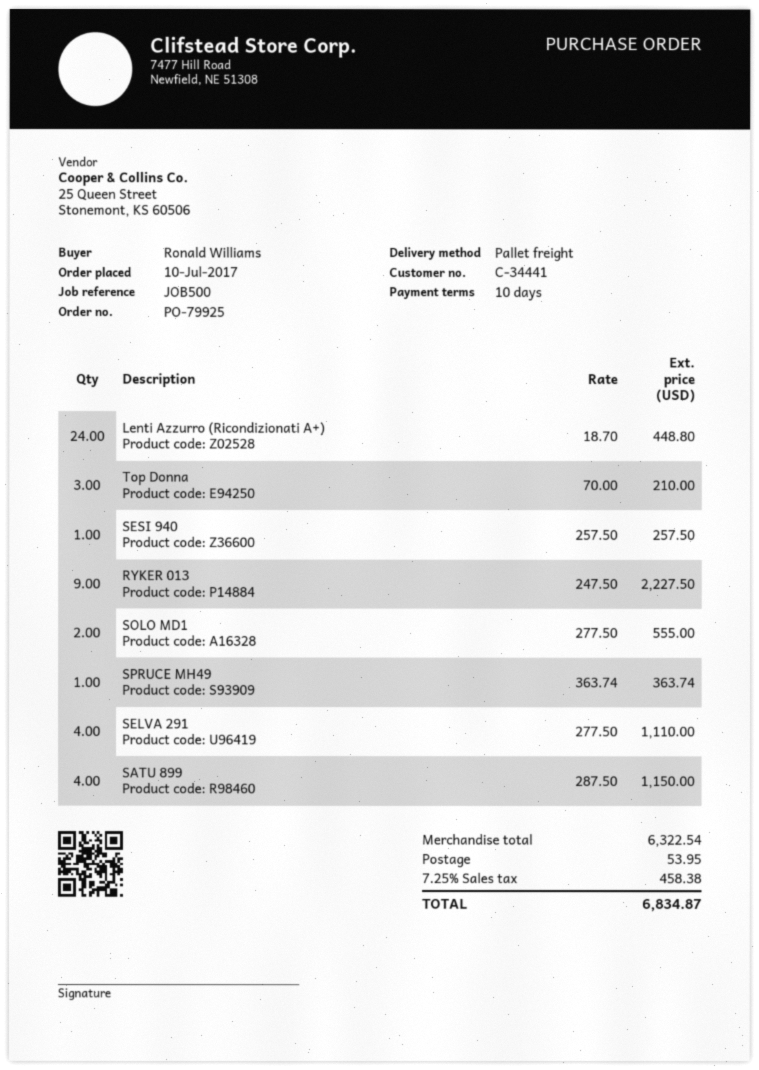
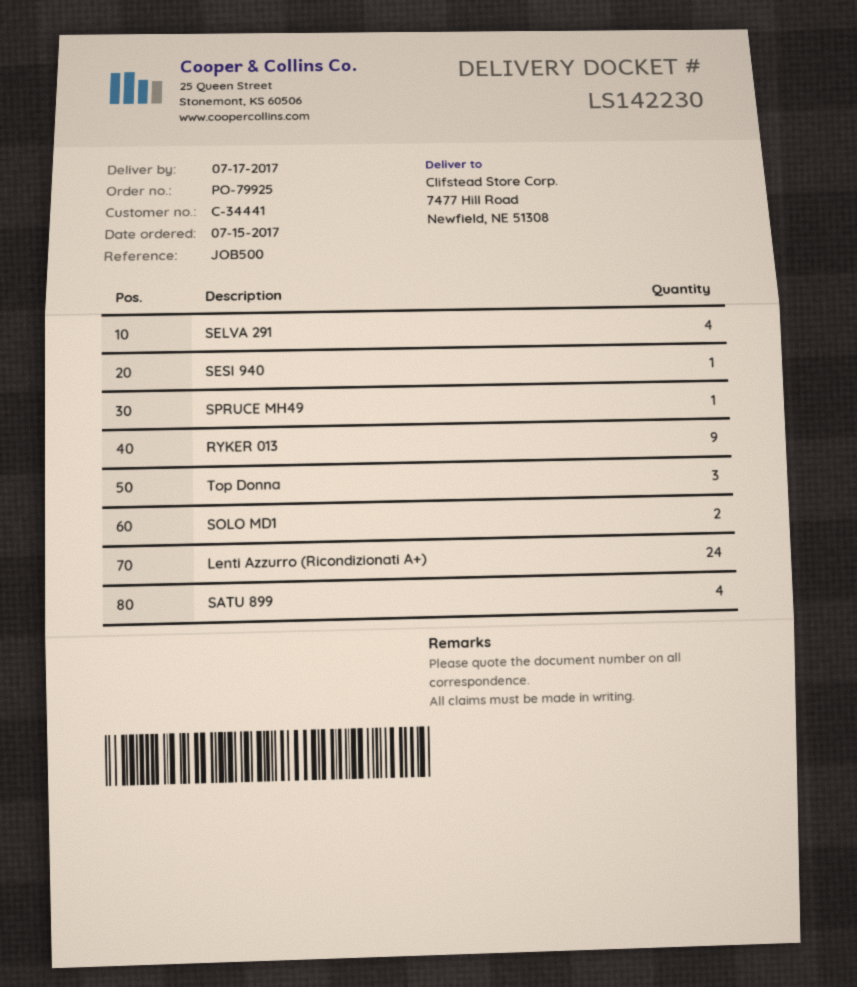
order date: 2017-07-10 -> 2017-07-15

